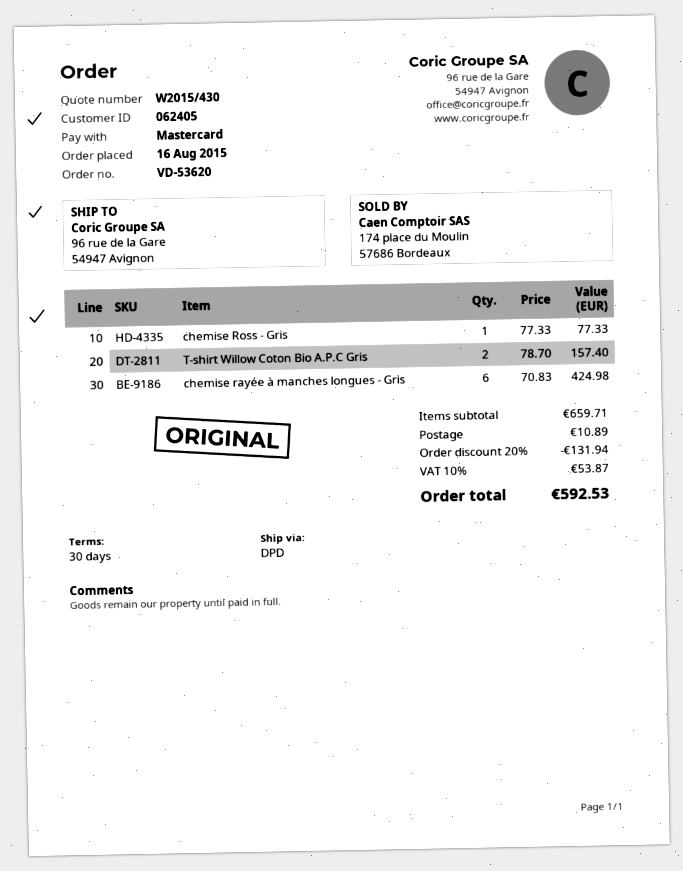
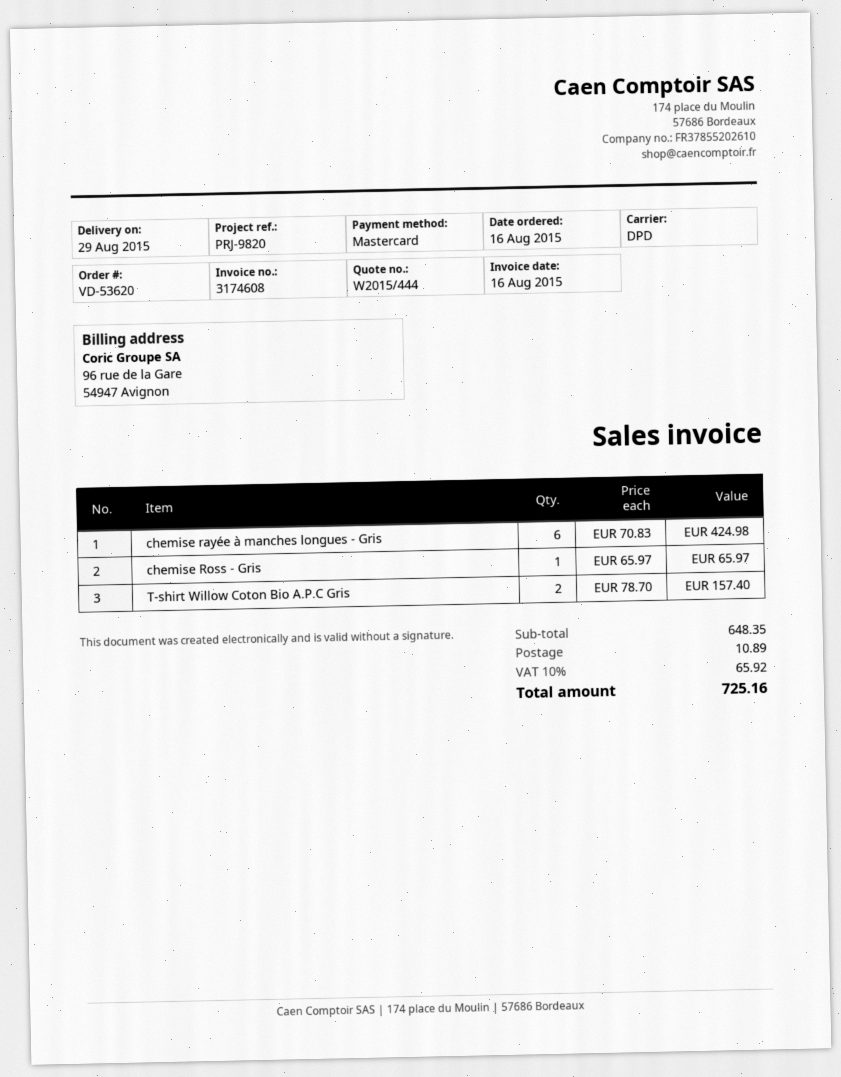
quote number: W2015/430 -> W2015/444
chemise Ross - Gris: 1 x 77.33 = 77.33 -> 1 x 65.97 = 65.97
subtotal: 659.71 -> 648.35
discount: 20% = 131.94 -> none
tax: 10% = 53.87 -> 10% = 65.92
total: 592.53 -> 725.16

